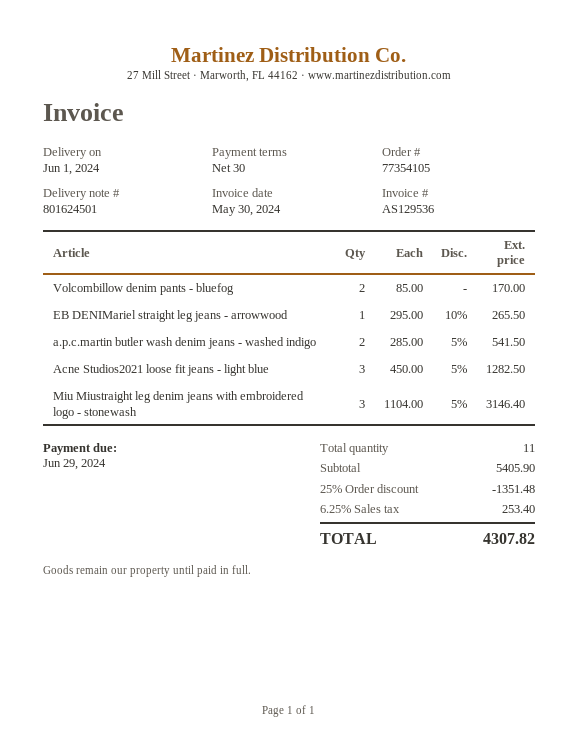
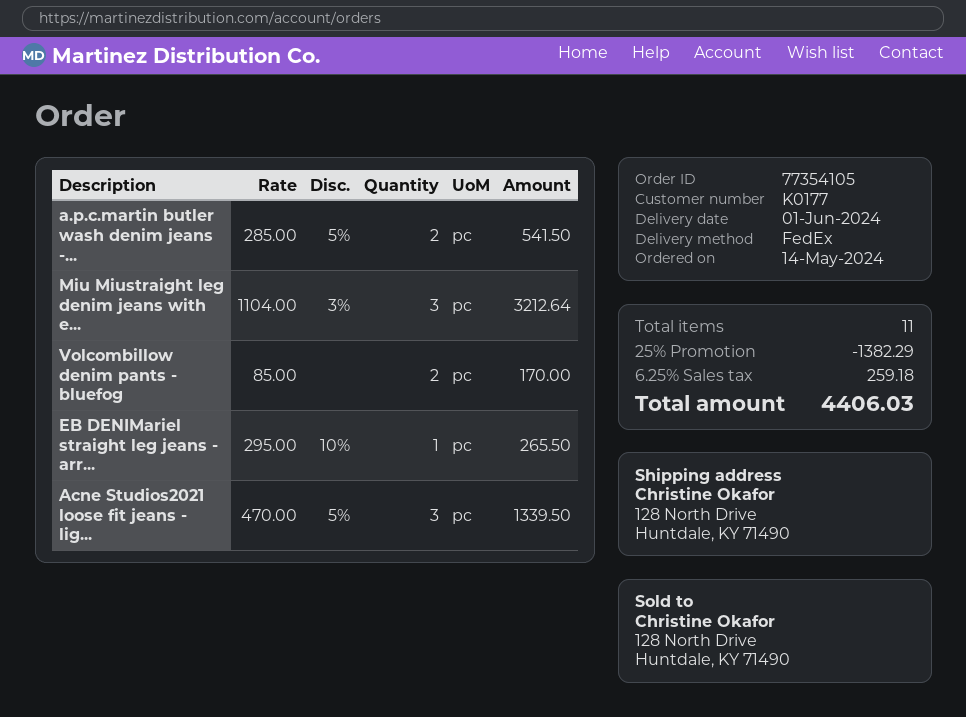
Acne Studios2021 loose fit jeans - light blue: 3 x 450.00 - 5% = 1282.50 -> 3 x 470.00 - 5% = 1339.50
Miu Miustraight leg denim jeans with embroidered logo - stonewash: 3 x 1104.00 - 5% = 3146.40 -> 3 x 1104.00 - 3% = 3212.64
discount: 25% = 1351.48 -> 25% = 1382.29
tax: 6.25% = 253.40 -> 6.25% = 259.18
total: 4307.82 -> 4406.03

